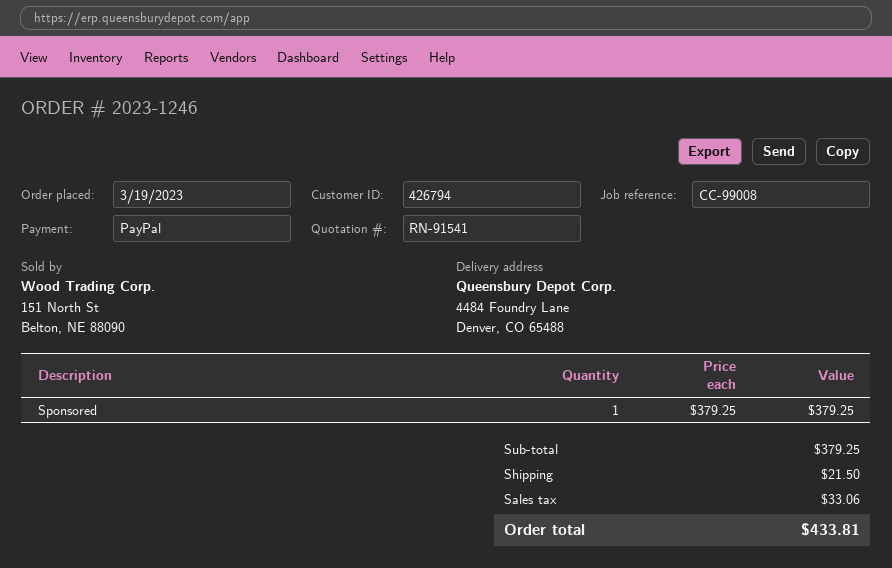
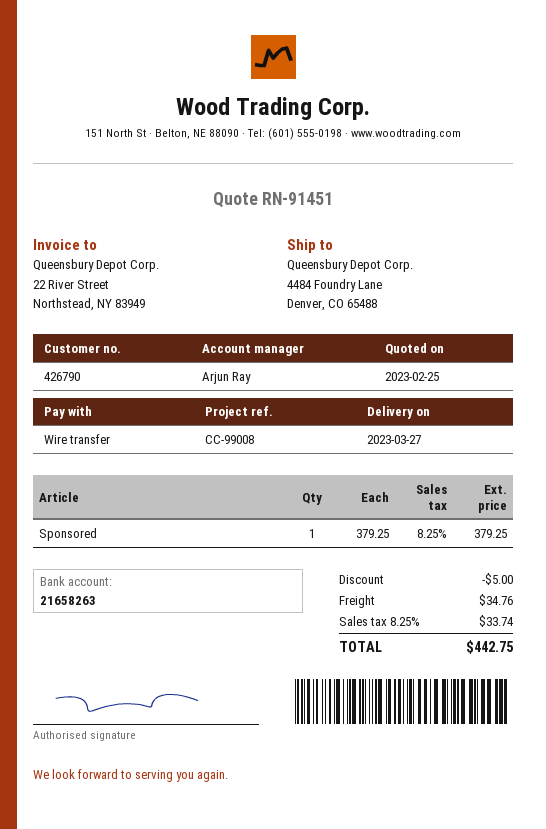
quote number: RN-91541 -> RN-91451
customer number: 426794 -> 426790
payment method: PayPal -> bank transfer
discount: none -> 5.00
shipping: 21.50 -> 34.76
tax: 33.06 -> 33.74
total: 433.81 -> 442.75

